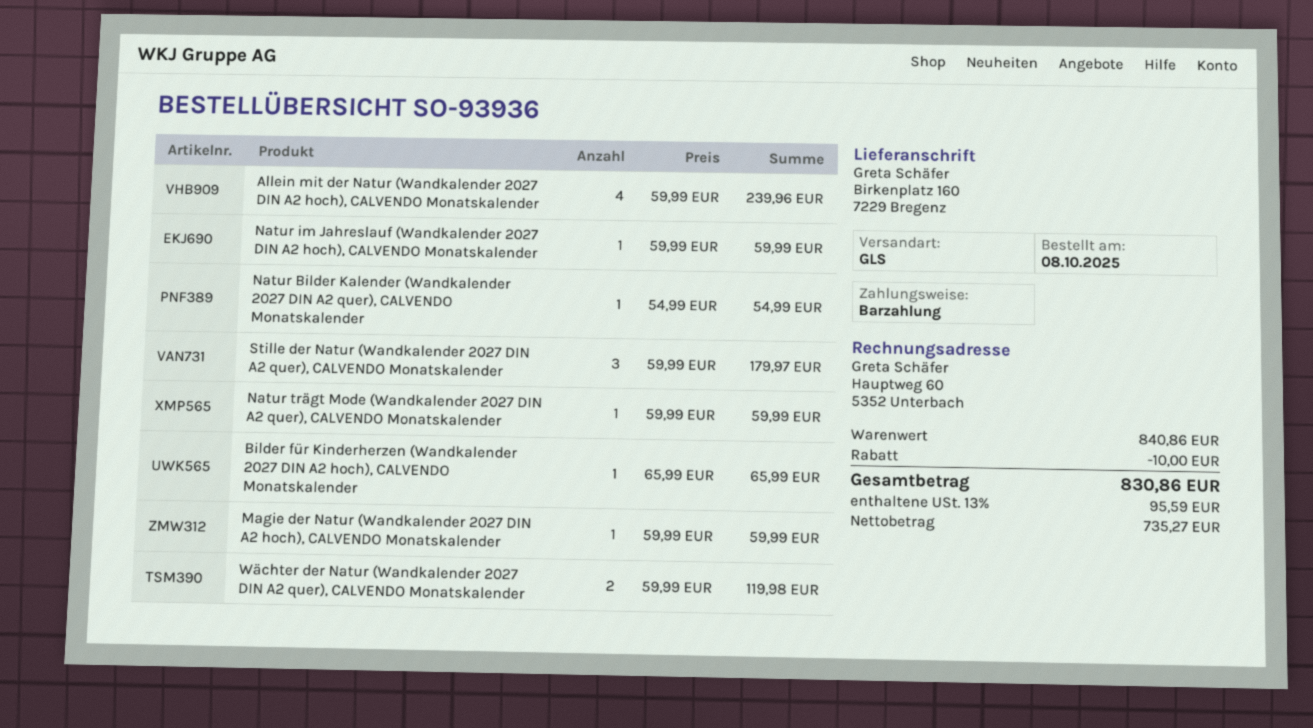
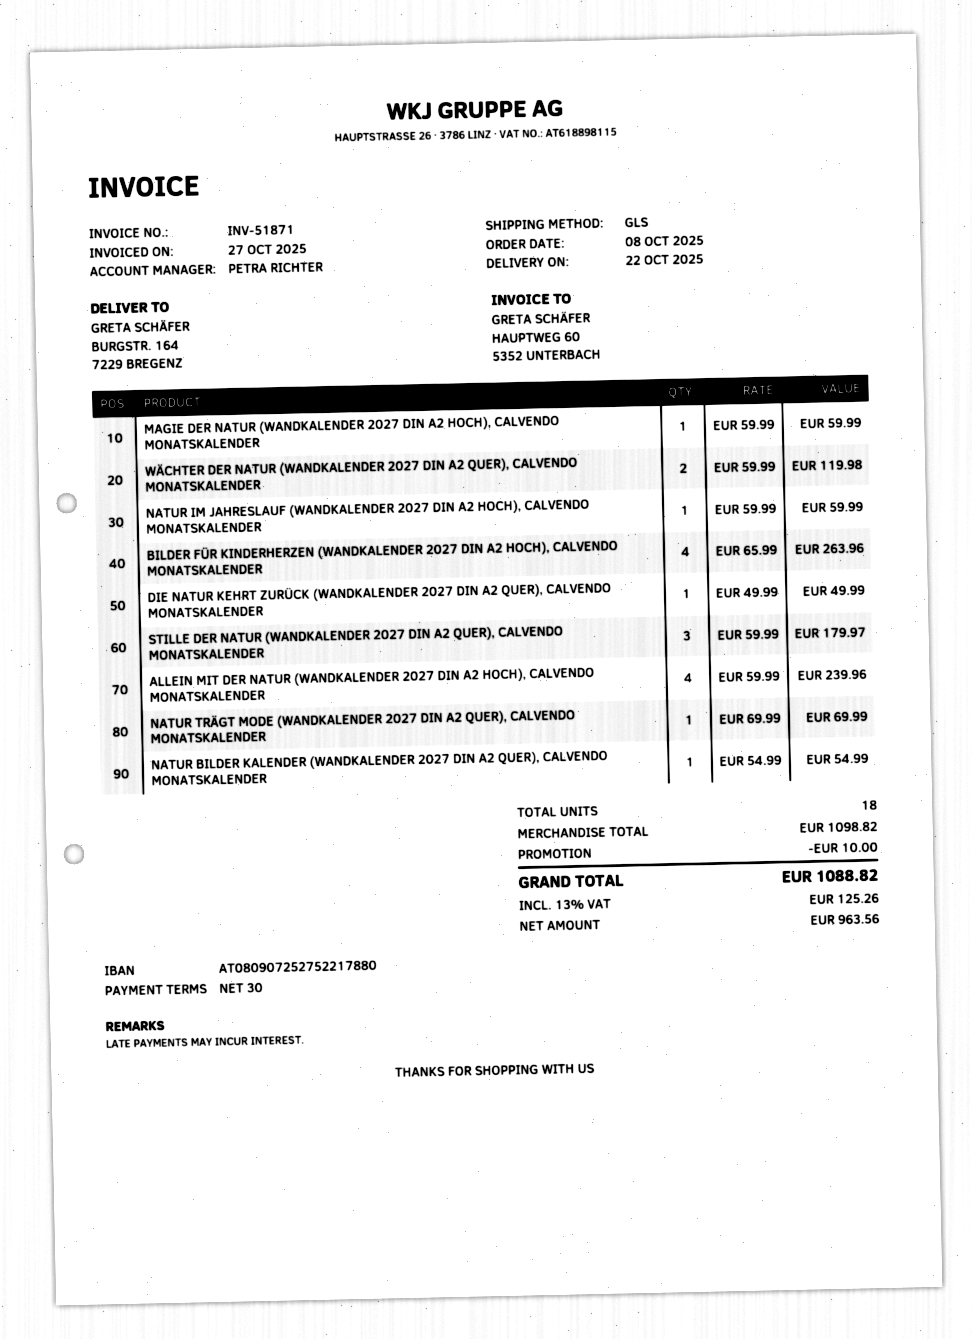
ship to: Birkenplatz 160, 7229 Bregenz -> BURGSTR. 164, 7229 BREGENZ
Natur trägt Mode (Wandkalender 2027 DIN A2 quer), CALVENDO Monatskalender: 1 x 59.99 = 59.99 -> 1 x 69.99 = 69.99
Bilder für Kinderherzen (Wandkalender 2027 DIN A2 hoch), CALVENDO Monatskalender: 1 x 65.99 = 65.99 -> 4 x 65.99 = 263.96
DIE NATUR KEHRT ZURÜCK (WANDKALENDER 2027 DIN A2 QUER), CALVENDO MONATSKALENDER: none -> 1 x 49.99 = 49.99
subtotal: 840.86 -> 1098.82
net: 735.27 -> 963.56
tax: 13% = 95.59 -> 13% = 125.26
total: 830.86 -> 1088.82

